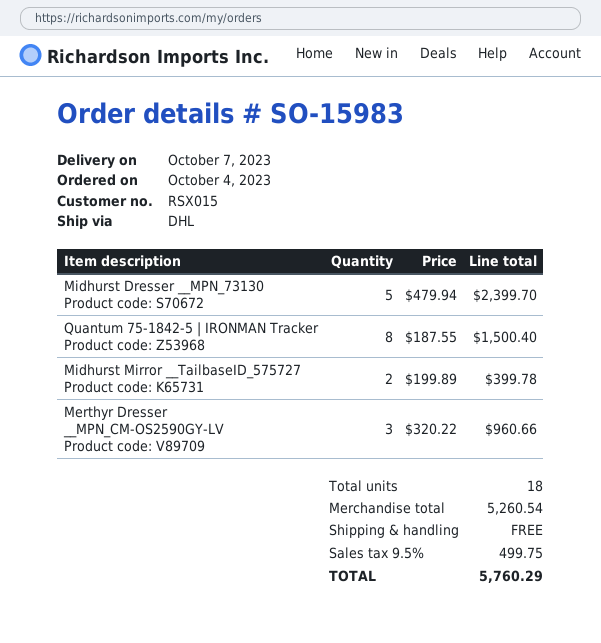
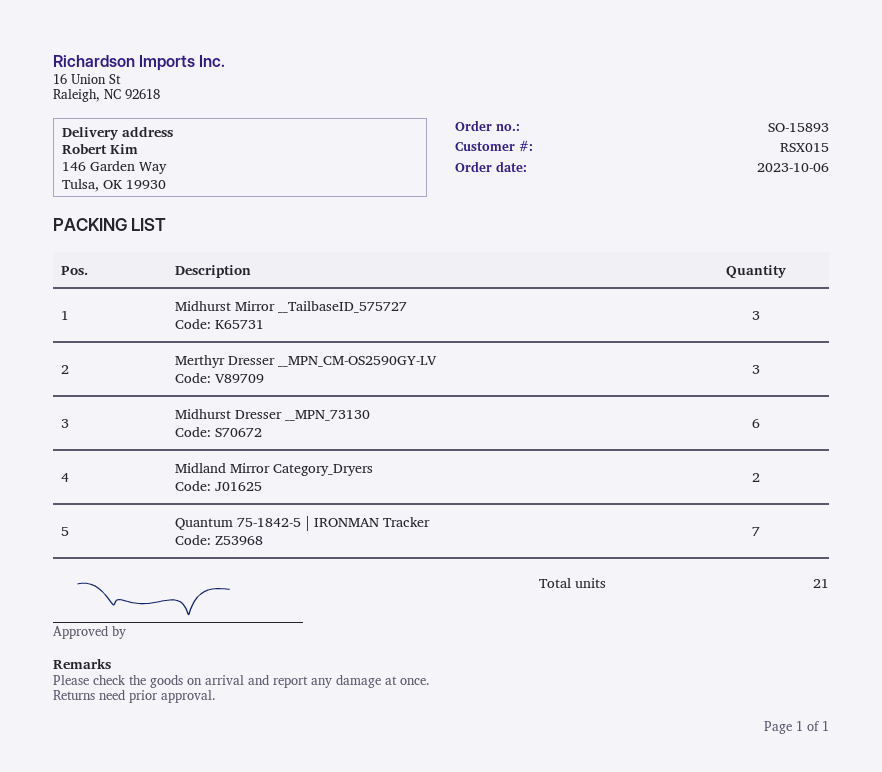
order number: SO-15983 -> SO-15893
order date: 2023-10-04 -> 2023-10-06
Midhurst Dresser __MPN_73130: 5 -> 6
Quantum 75-1842-5 | IRONMAN Tracker: 8 -> 7
Midhurst Mirror __TailbaseID_575727: 2 -> 3
Midland Mirror Category_Dryers: none -> 2
total quantity: 18 -> 21

